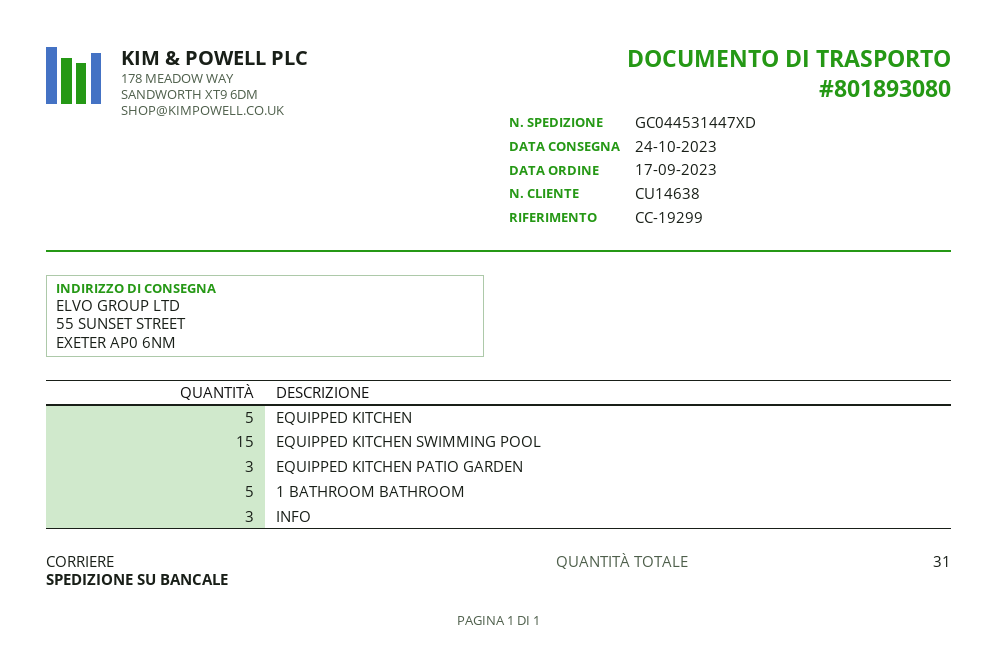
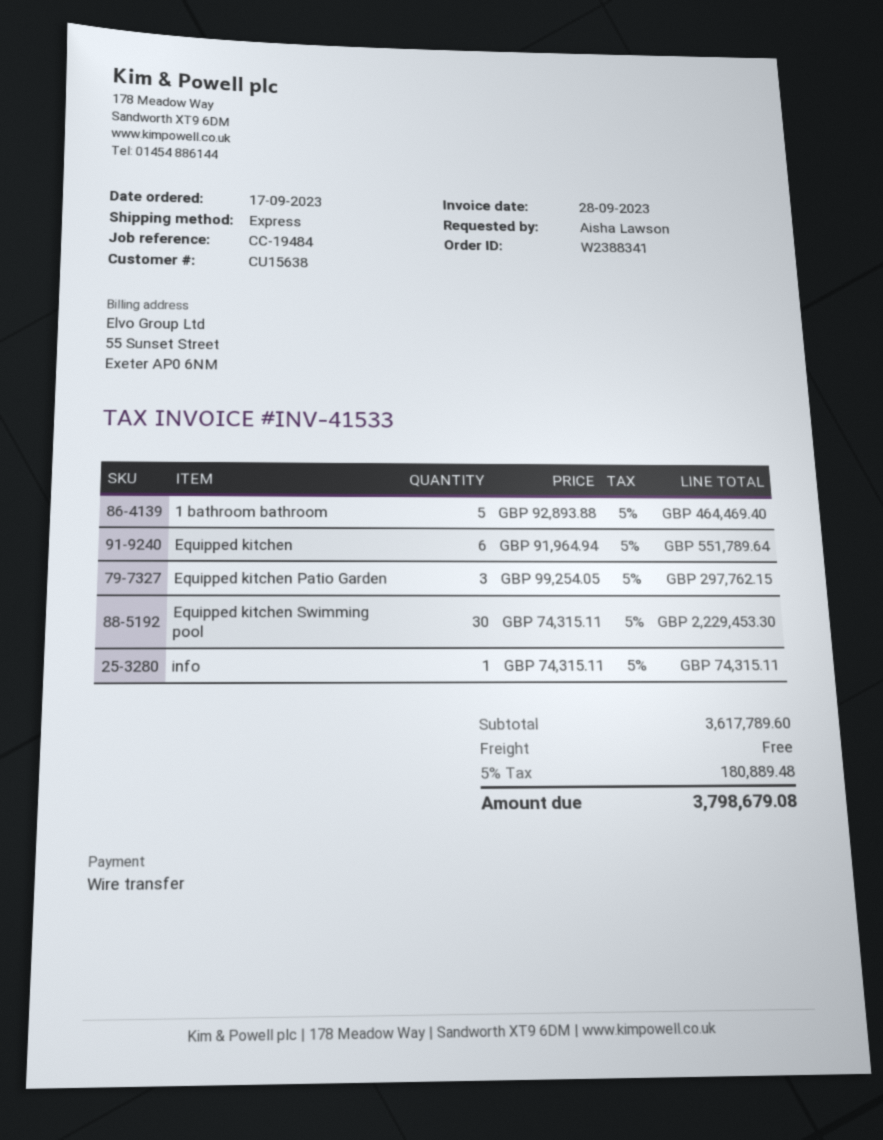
customer number: CU14638 -> CU15638
reference: CC-19299 -> CC-19484
shipping method: pallet freight -> express
EQUIPPED KITCHEN: 5 -> 6
EQUIPPED KITCHEN SWIMMING POOL: 15 -> 30
INFO: 3 -> 1

